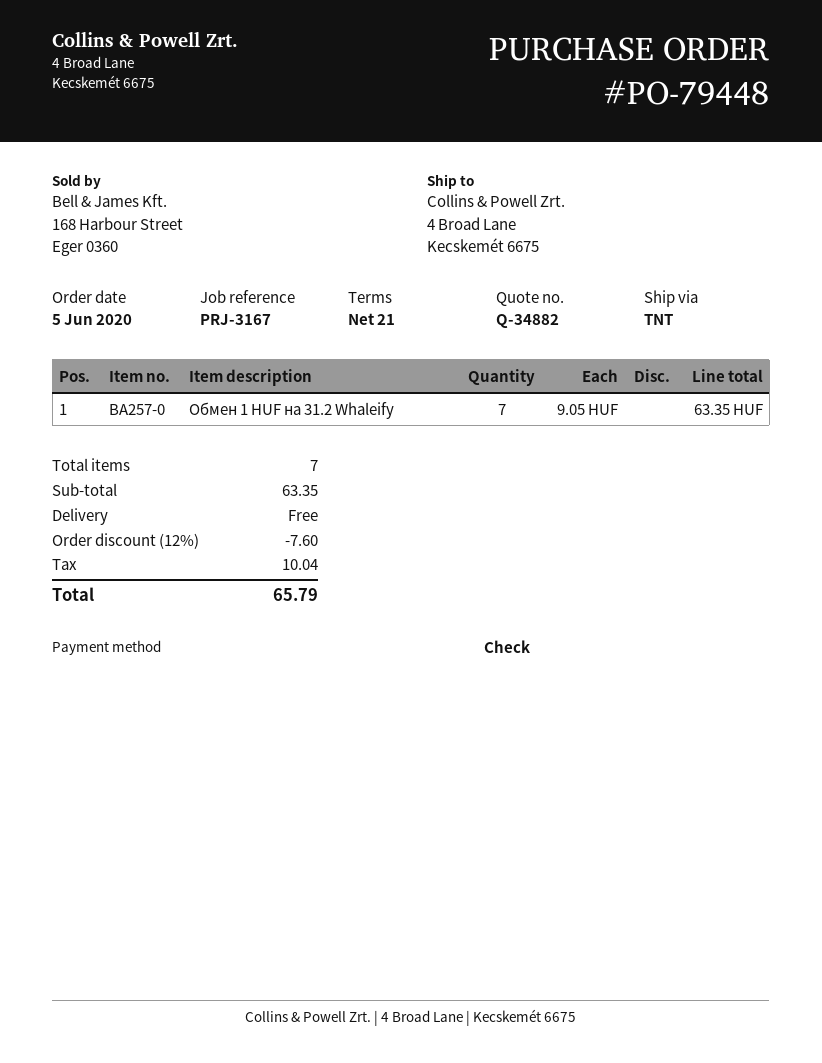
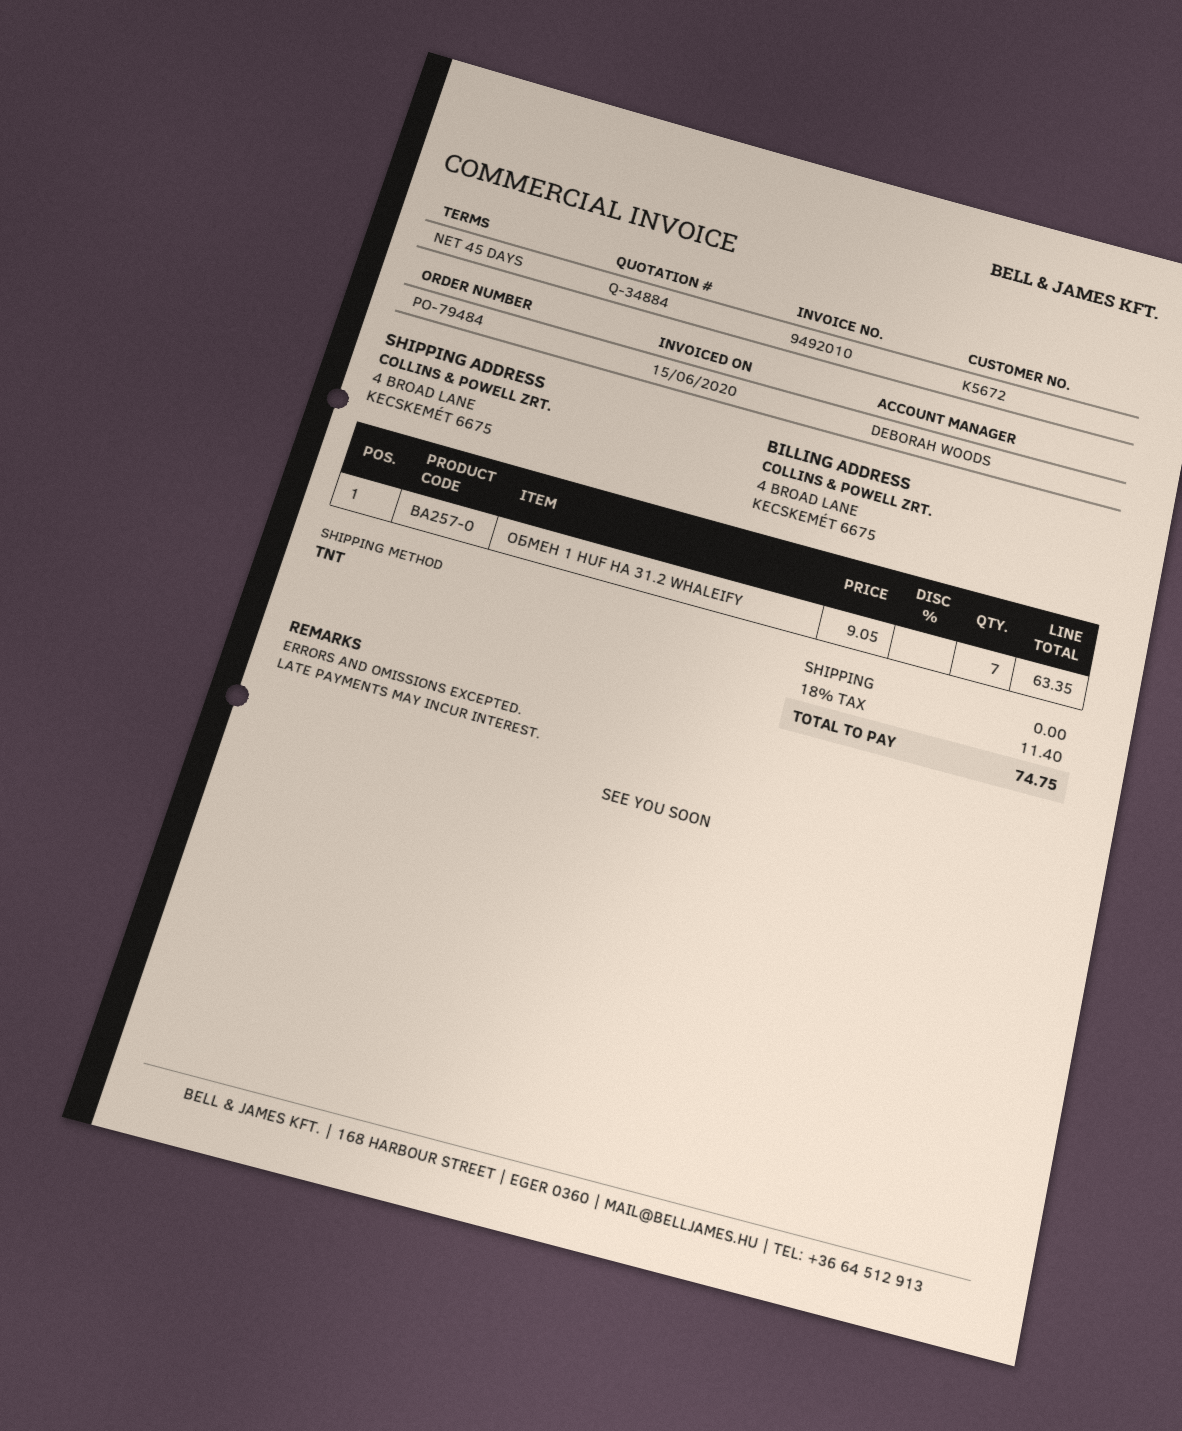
quote number: Q-34882 -> Q-34884
order number: PO-79448 -> PO-79484
payment terms: 21 days -> 45 days
discount: 12% = 7.60 -> none
tax: 10.04 -> 11.40
total: 65.79 -> 74.75

